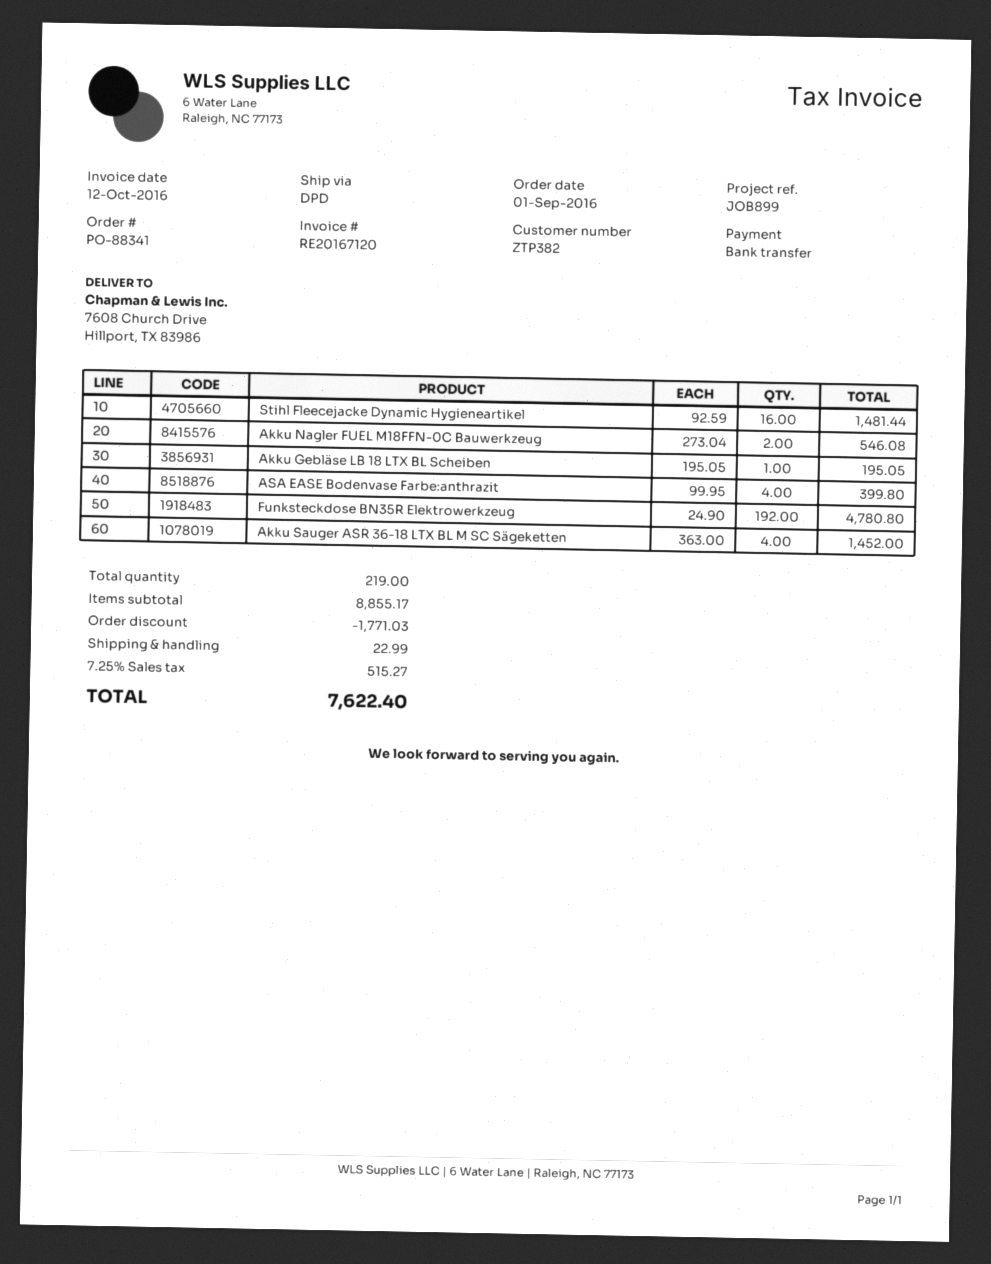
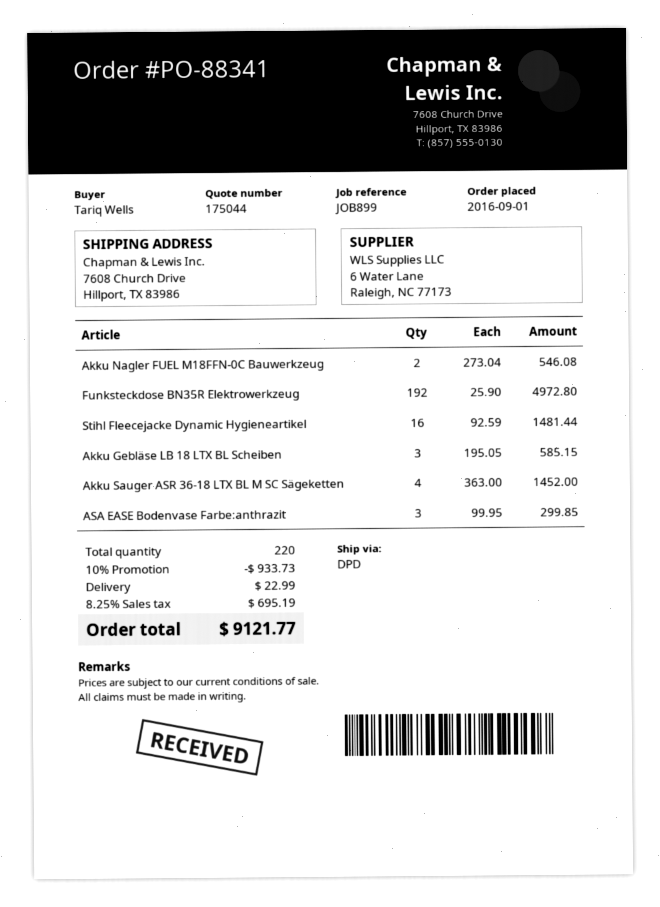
Akku Gebläse LB 18 LTX BL Scheiben: 1 x 195.05 = 195.05 -> 3 x 195.05 = 585.15
ASA EASE Bodenvase Farbe:anthrazit: 4 x 99.95 = 399.80 -> 3 x 99.95 = 299.85
Funksteckdose BN35R Elektrowerkzeug: 192 x 24.90 = 4780.80 -> 192 x 25.90 = 4972.80
total quantity: 219 -> 220
discount: 1771.03 -> 933.73
tax: 7.25% = 515.27 -> 8.25% = 695.19
total: 7622.40 -> 9121.77

